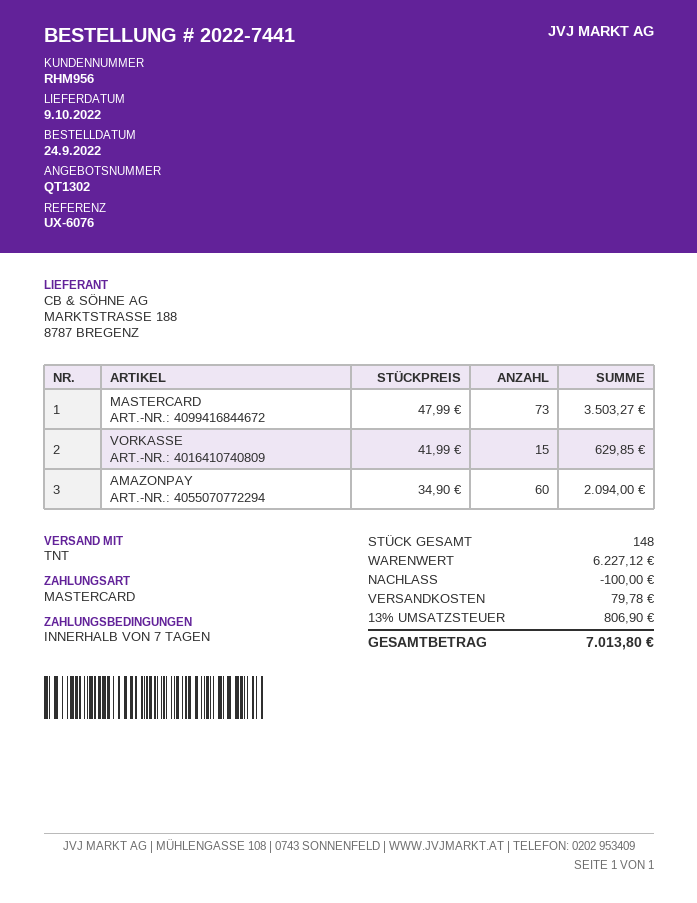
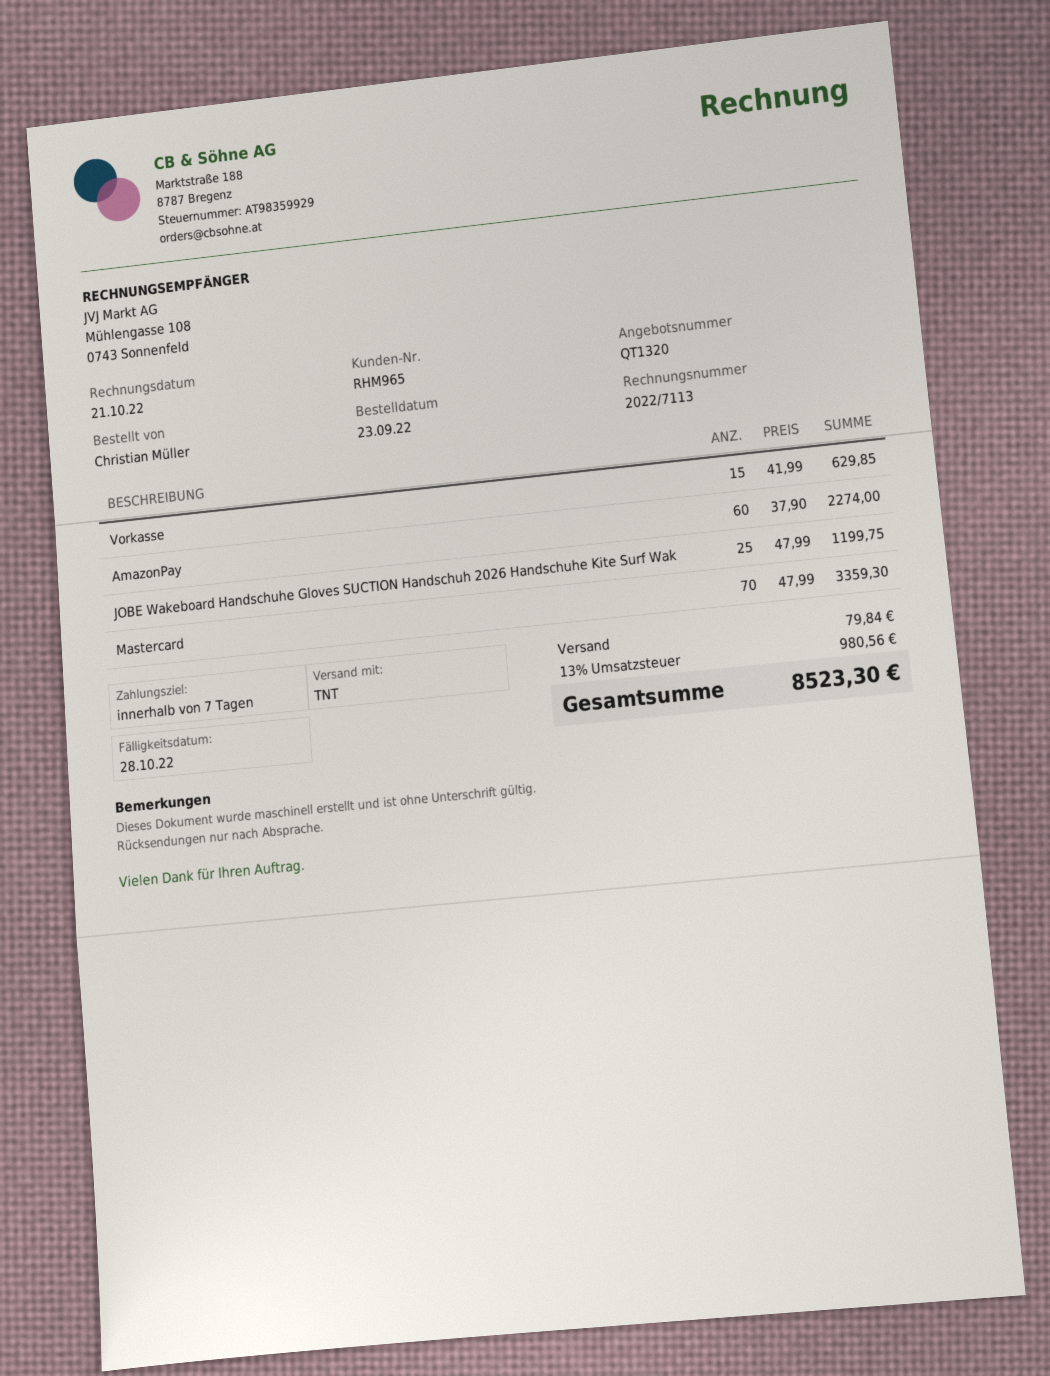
quote number: QT1302 -> QT1320
order date: 2022-09-24 -> 2022-09-23
customer number: RHM956 -> RHM965
MASTERCARD: 73 x 47.99 = 3503.27 -> 70 x 47.99 = 3359.30
AMAZONPAY: 60 x 34.90 = 2094.00 -> 60 x 37.90 = 2274.00
JOBE Wakeboard Handschuhe Gloves SUCTION Handschuh 2026 Handschuhe Kite Surf Wak: none -> 25 x 47.99 = 1199.75
discount: 100.00 -> none
shipping: 79.78 -> 79.84
tax: 13% = 806.90 -> 13% = 980.56
total: 7013.80 -> 8523.30

